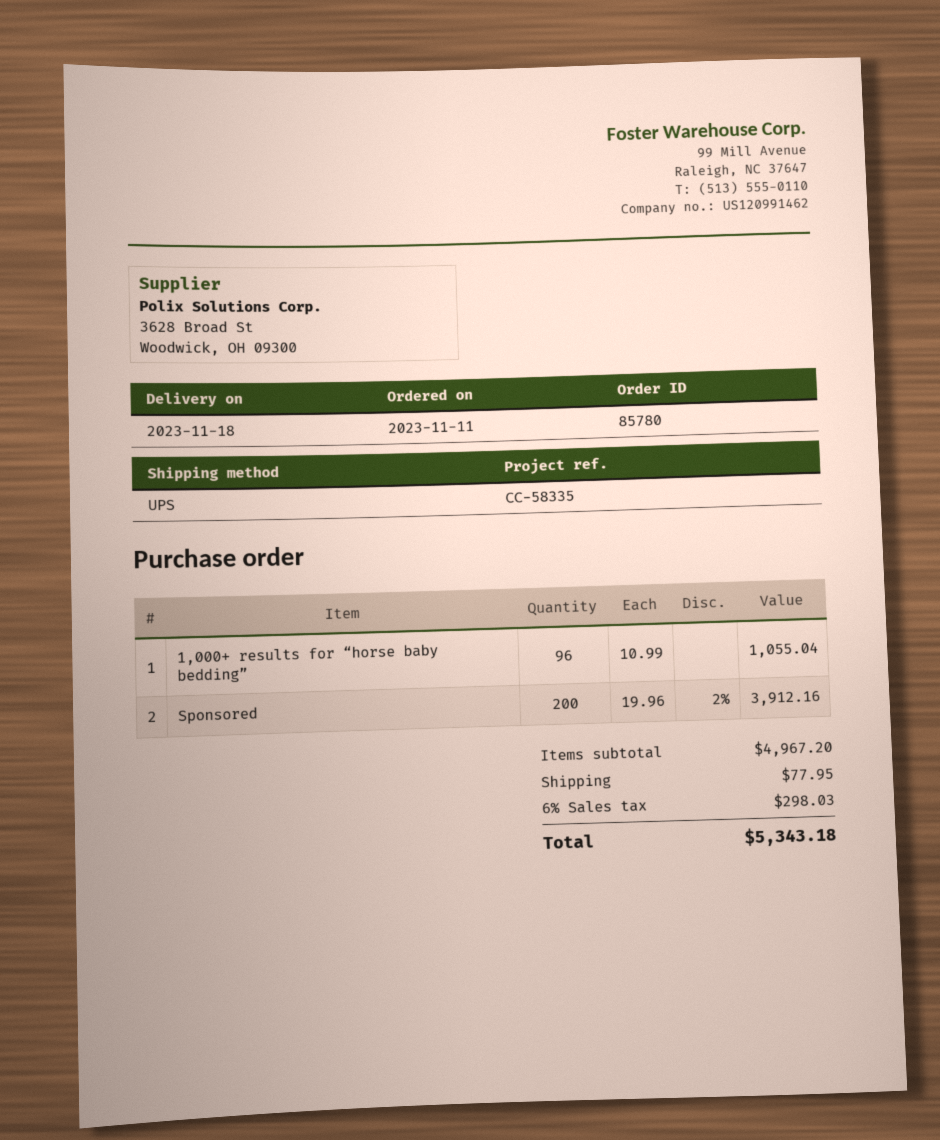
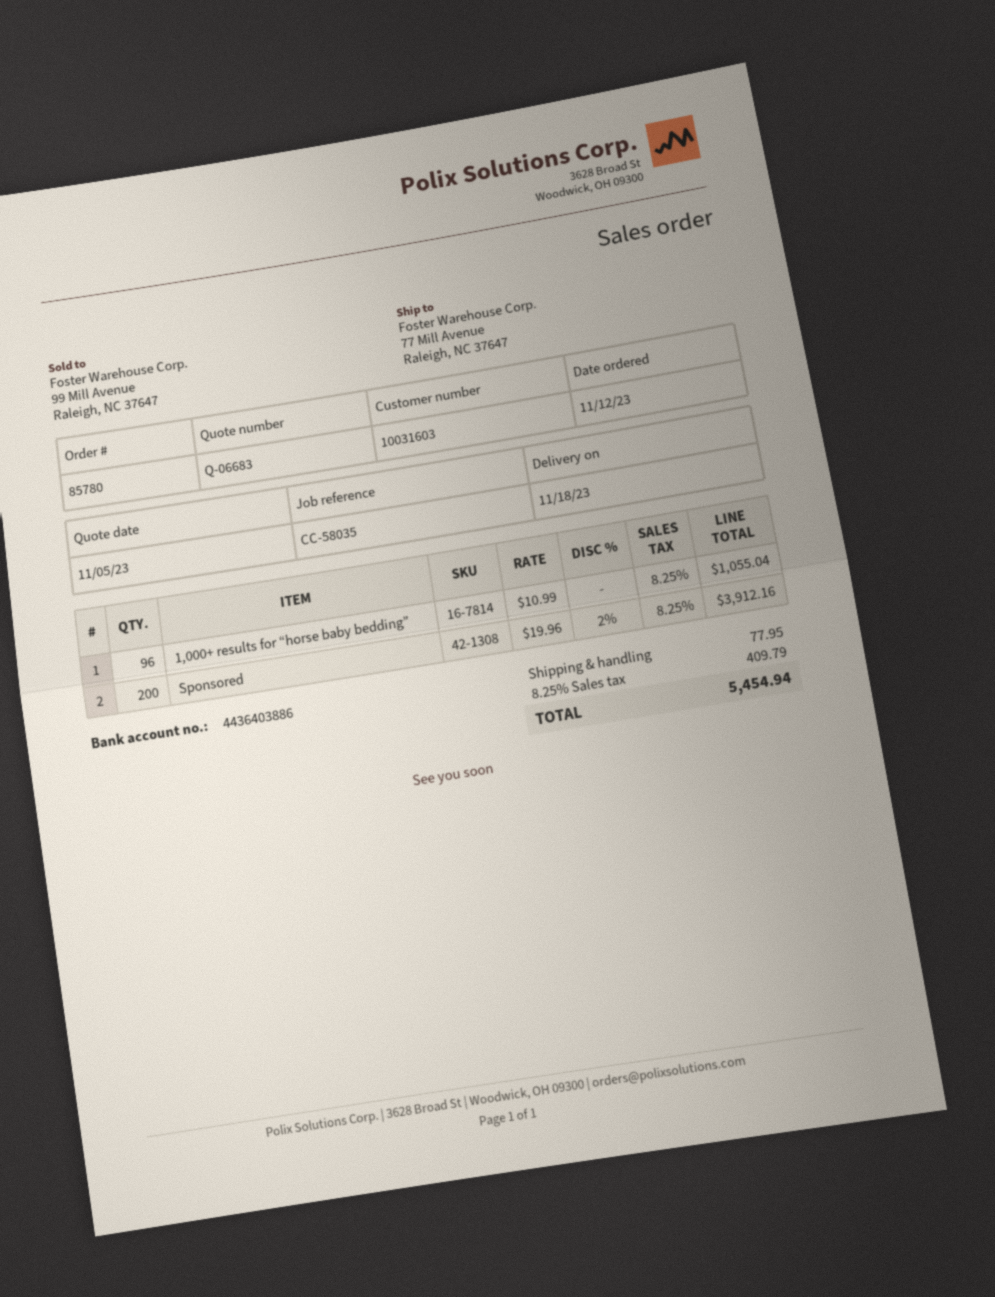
order date: 2023-11-11 -> 2023-11-12
reference: CC-58335 -> CC-58035
tax: 6% = 298.03 -> 8.25% = 409.79
total: 5343.18 -> 5454.94

